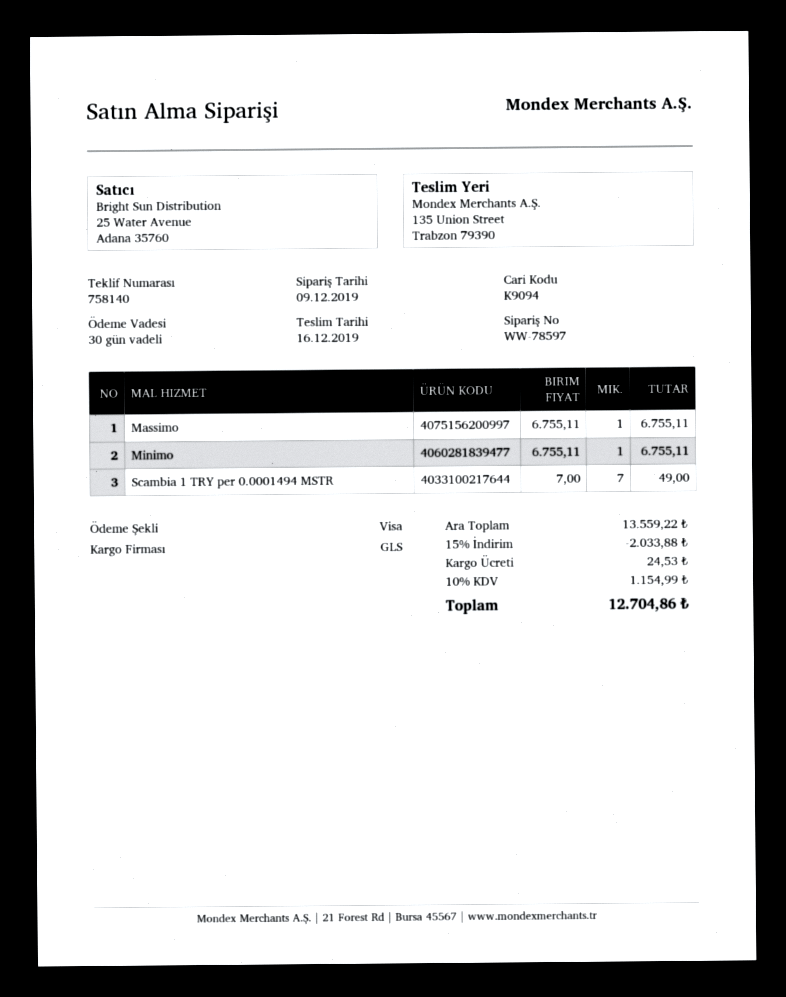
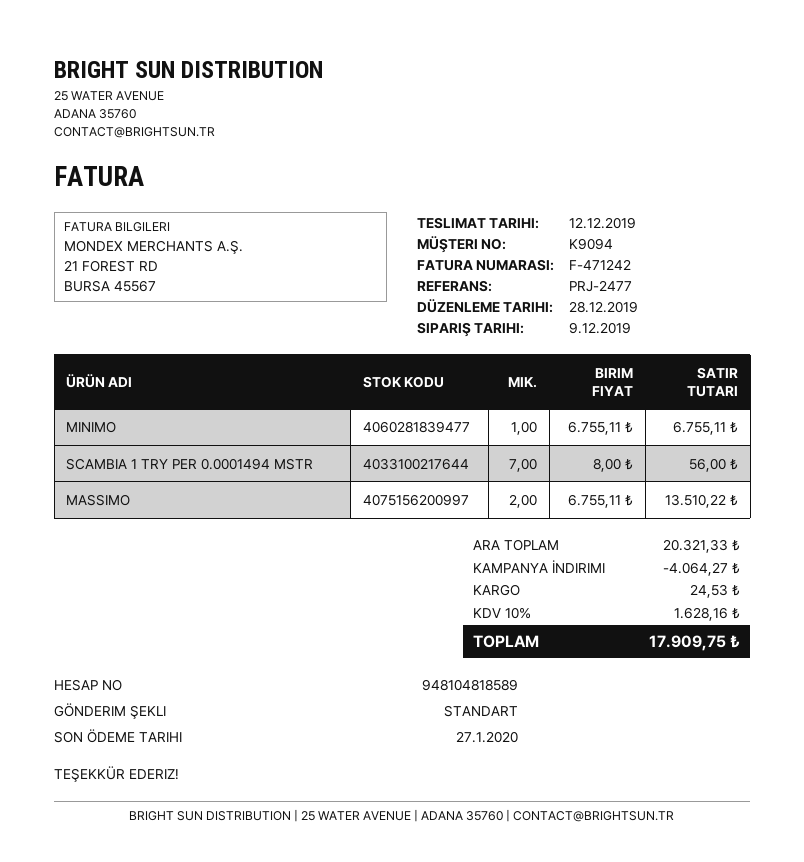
delivery date: 2019-12-16 -> 2019-12-12
shipping method: GLS -> standard
Massimo: 1 x 6755.11 = 6755.11 -> 2 x 6755.11 = 13510.22
Scambia 1 TRY per 0.0001494 MSTR: 7 x 7.00 = 49.00 -> 7 x 8.00 = 56.00
subtotal: 13559.22 -> 20321.33
discount: 2033.88 -> 4064.27
tax: 10% = 1154.99 -> 10% = 1628.16
total: 12704.86 -> 17909.75

